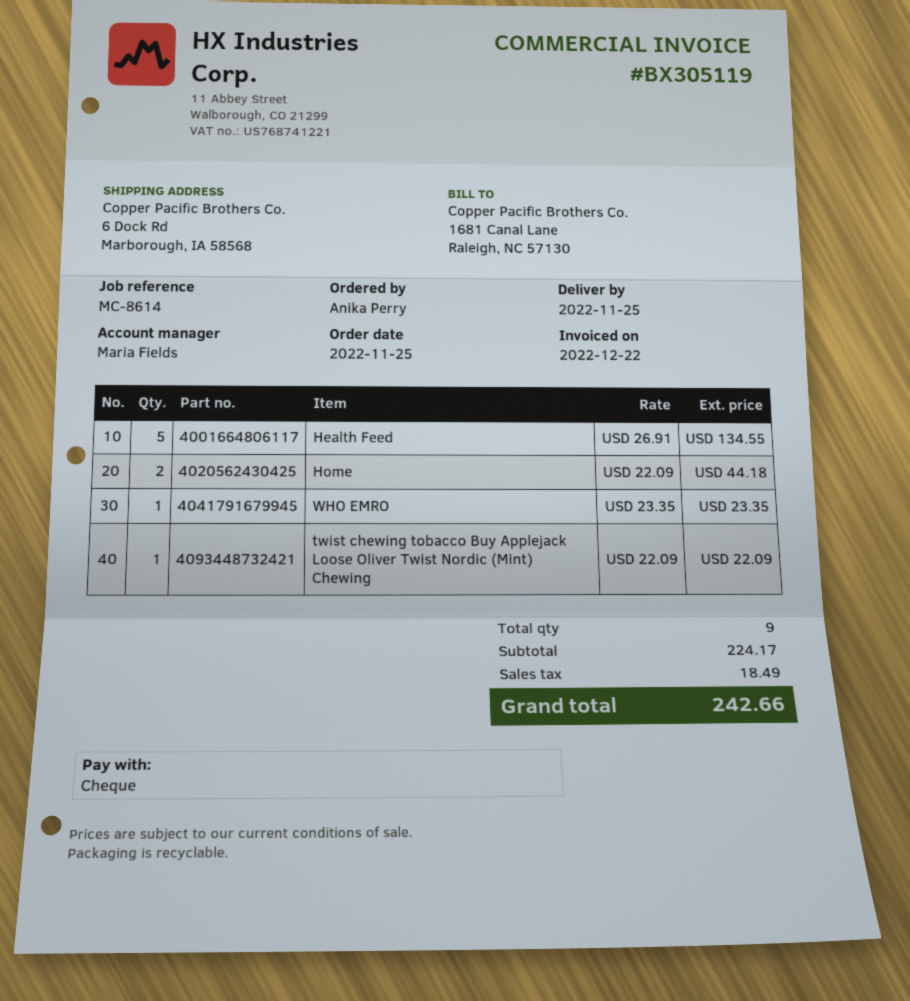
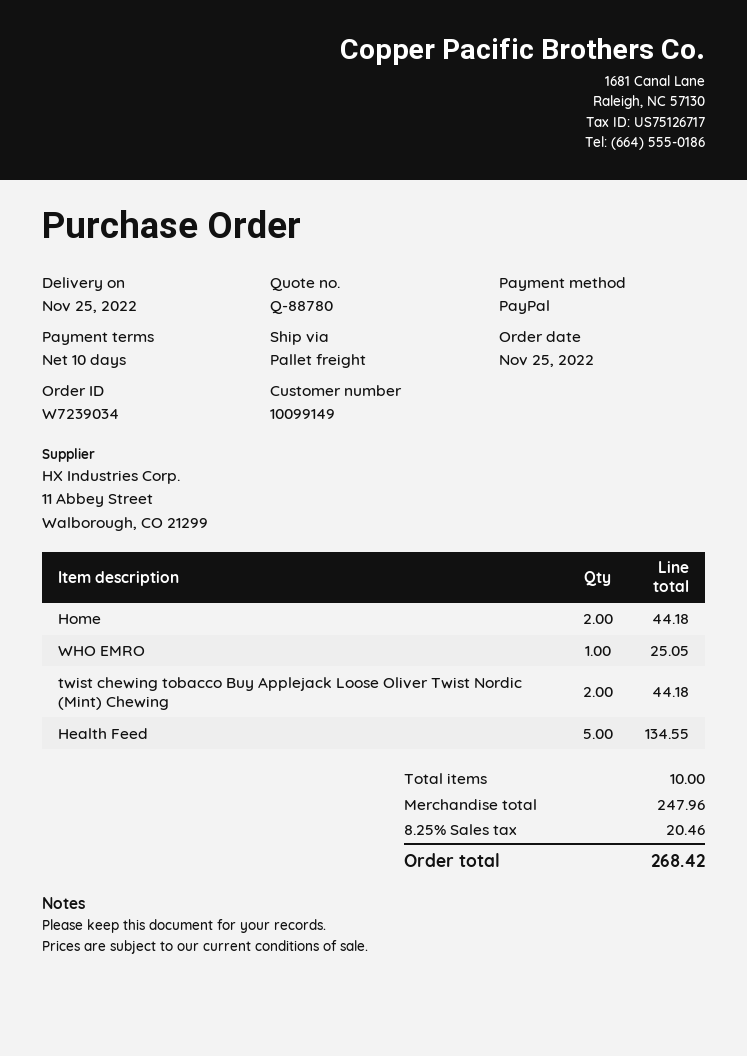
payment method: cheque -> PayPal
WHO EMRO: 1 for 23.35 -> 1 for 25.05
twist chewing tobacco Buy Applejack Loose Oliver Twist Nordic (Mint) Chewing: 1 for 22.09 -> 2 for 44.18
total quantity: 9 -> 10
subtotal: 224.17 -> 247.96
tax: 18.49 -> 20.46
total: 242.66 -> 268.42

